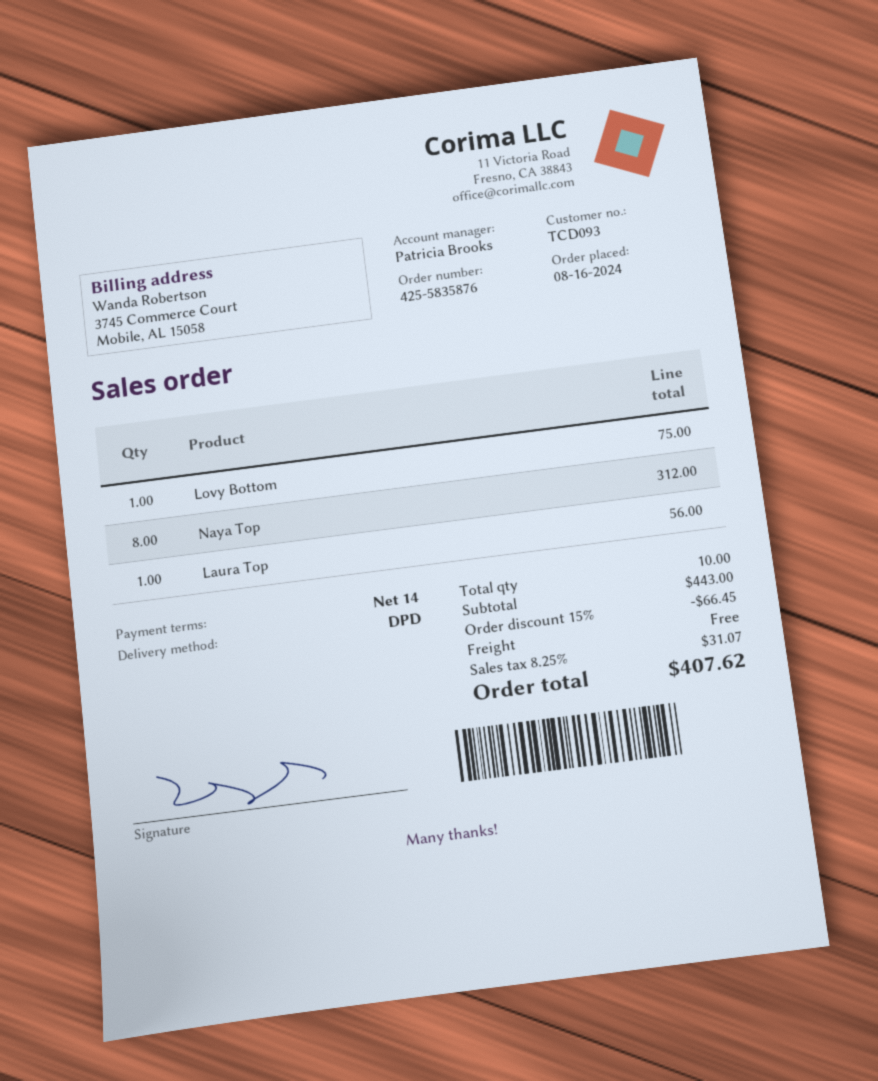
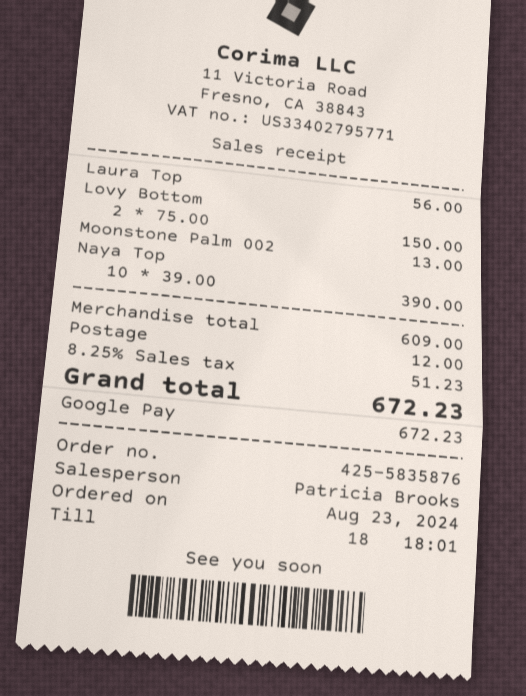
order date: 2024-08-16 -> 2024-08-23
Lovy Bottom: 1 for 75.00 -> 2 for 150.00
Naya Top: 8 for 312.00 -> 10 for 390.00
Moonstone Palm 002: none -> 1 for 13.00
subtotal: 443.00 -> 609.00
discount: 15% = 66.45 -> none
shipping: 0.00 -> 12.00
tax: 8.25% = 31.07 -> 8.25% = 51.23
total: 407.62 -> 672.23

